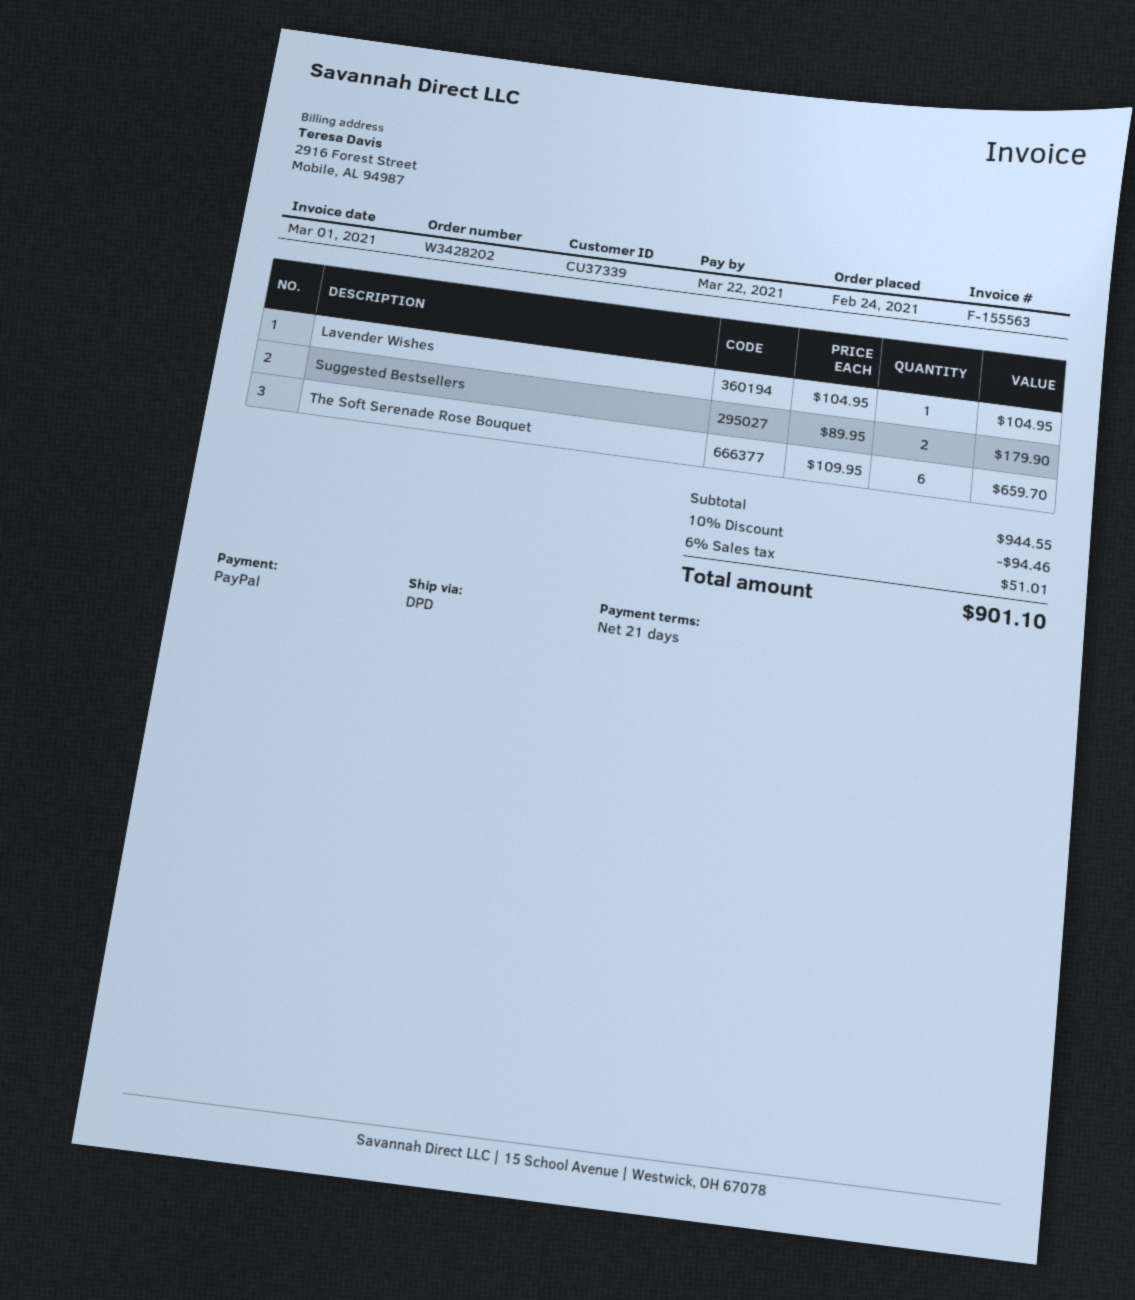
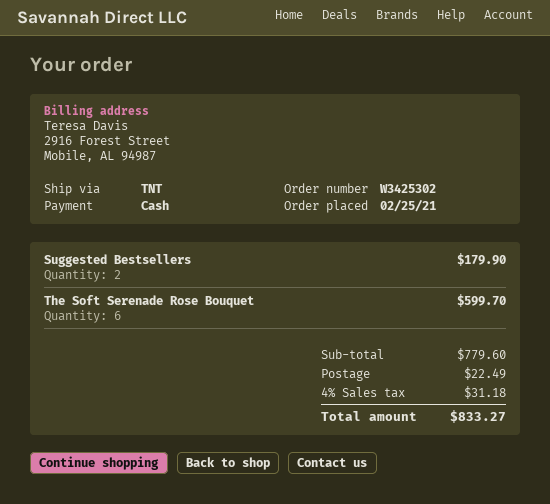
order number: W3428202 -> W3425302
order date: 2021-02-24 -> 2021-02-25
payment method: PayPal -> cash
shipping method: DPD -> TNT
Lavender Wishes: 1 for 104.95 -> none
The Soft Serenade Rose Bouquet: 6 for 659.70 -> 6 for 599.70
subtotal: 944.55 -> 779.60
discount: 10% = 94.46 -> none
shipping: none -> 22.49
tax: 6% = 51.01 -> 4% = 31.18
total: 901.10 -> 833.27

